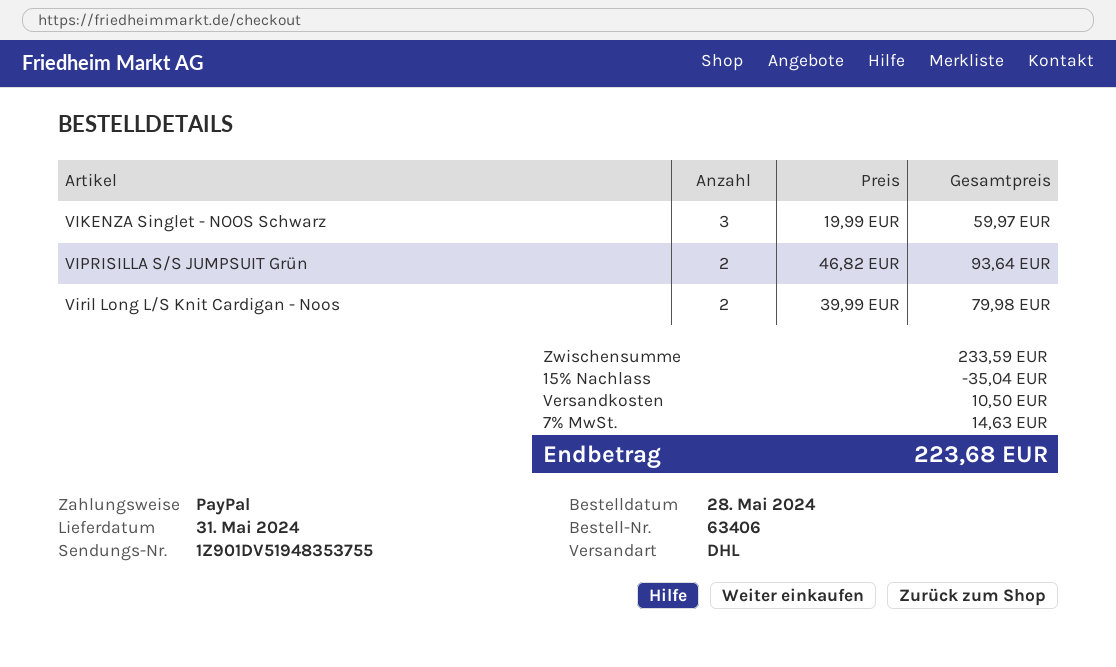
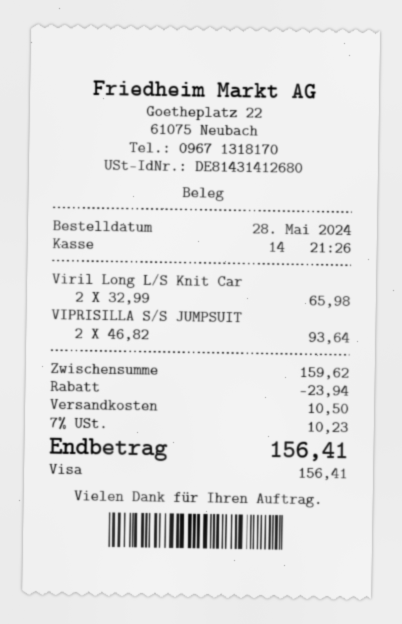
payment method: PayPal -> Visa
VIKENZA Singlet - NOOS Schwarz: 3 x 19.99 = 59.97 -> none
Viril Long L/S Knit Cardigan - Noos: 2 x 39.99 = 79.98 -> 2 x 32.99 = 65.98
subtotal: 233.59 -> 159.62
discount: 35.04 -> 23.94
tax: 7% = 14.63 -> 7% = 10.23
total: 223.68 -> 156.41

